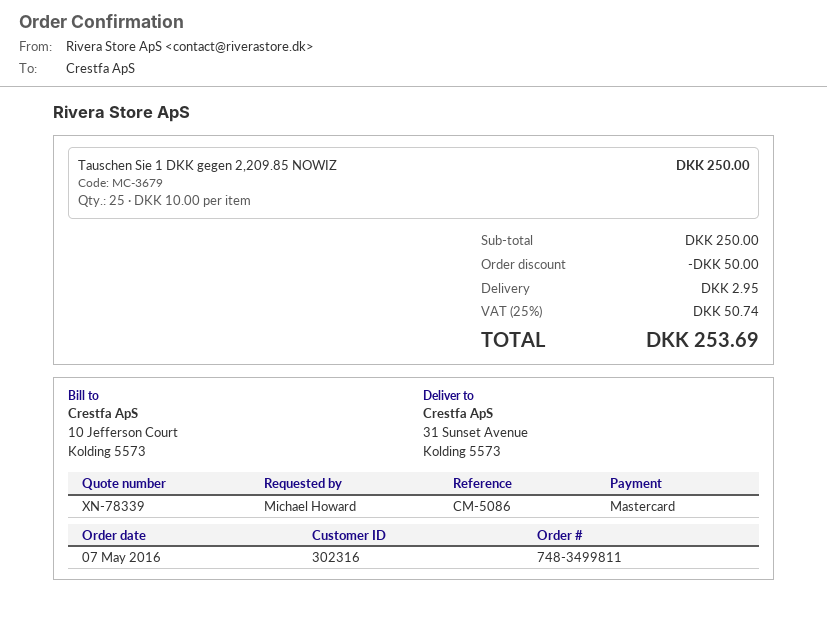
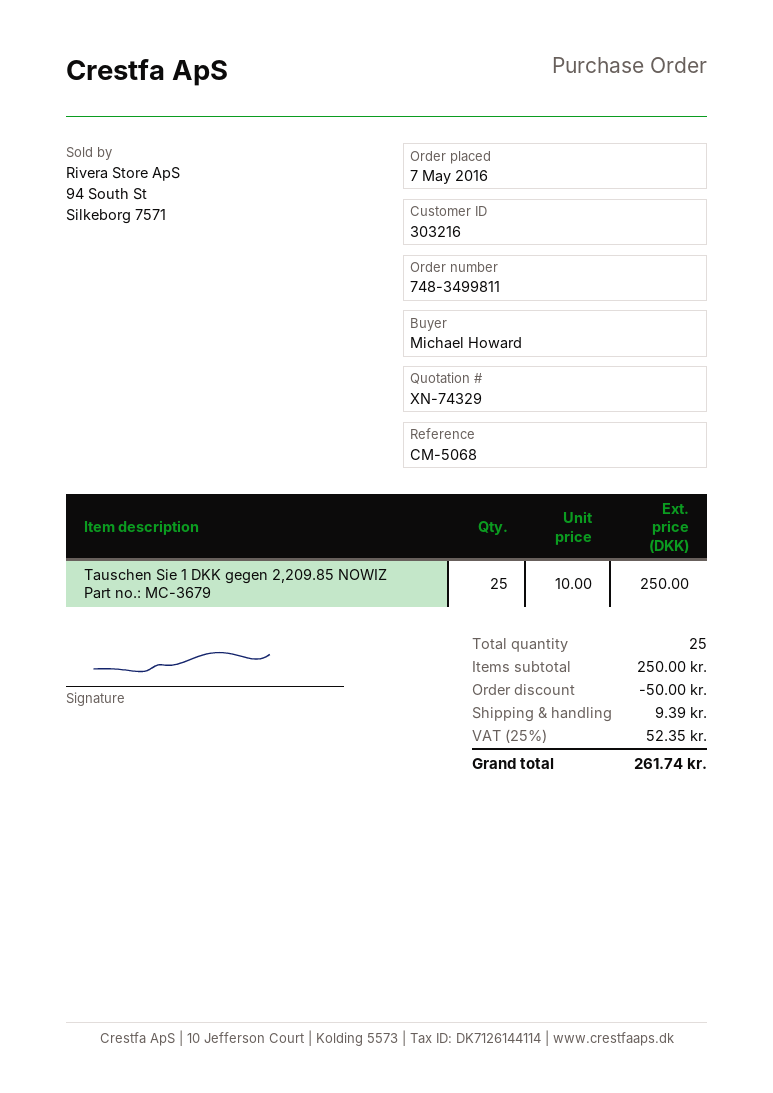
quote number: XN-78339 -> XN-74329
customer number: 302316 -> 303216
reference: CM-5086 -> CM-5068
shipping: 2.95 -> 9.39
tax: 25% = 50.74 -> 25% = 52.35
total: 253.69 -> 261.74

